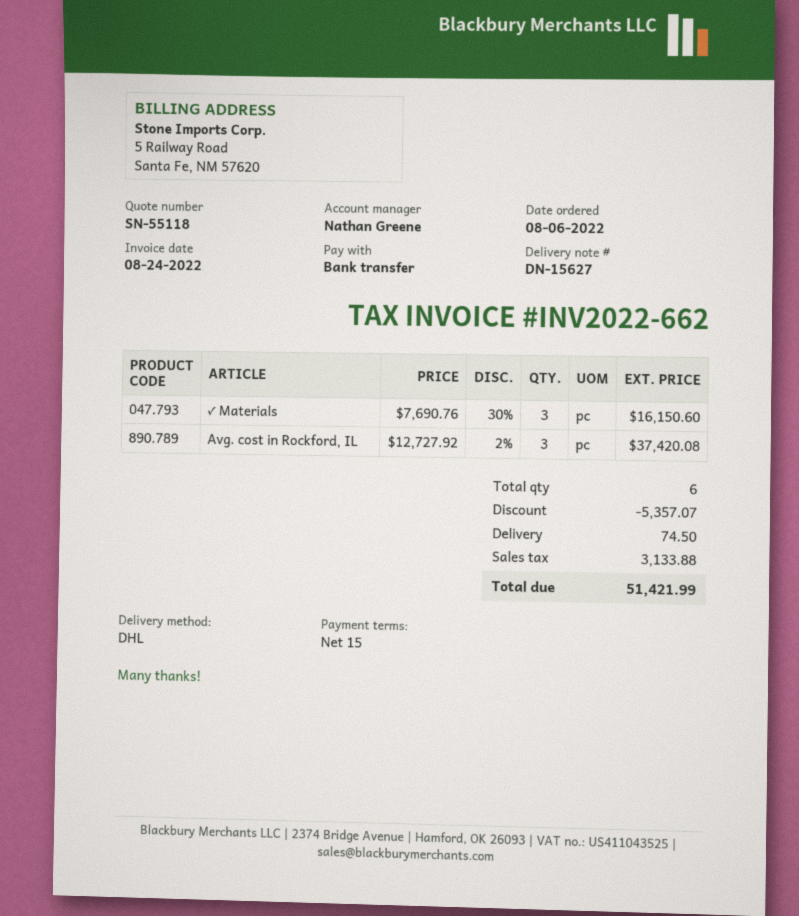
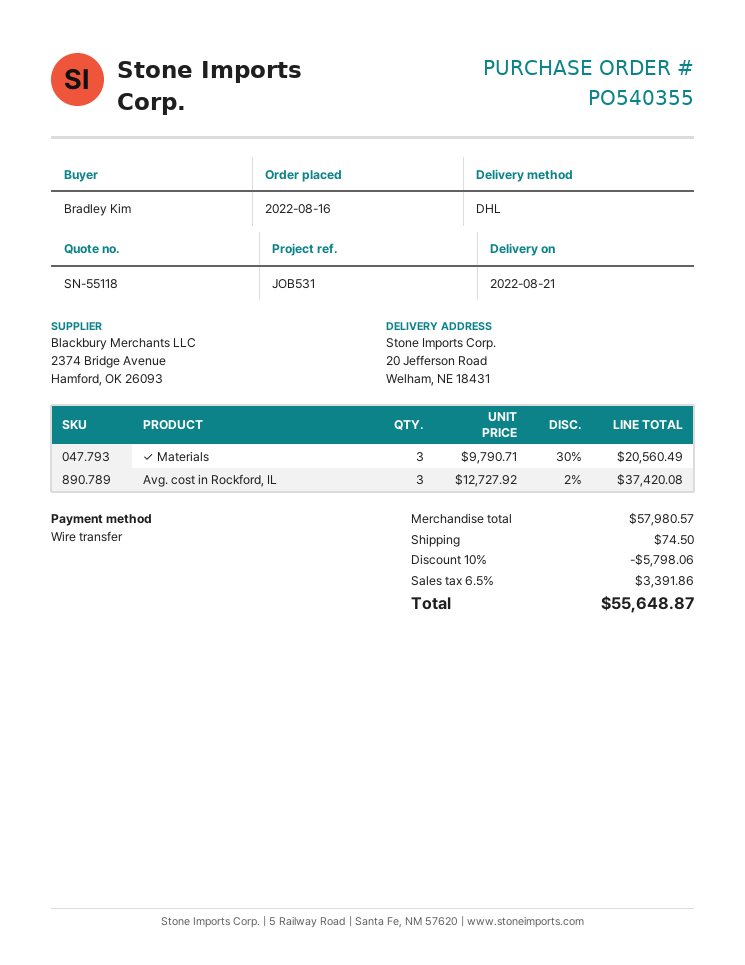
order date: 2022-08-06 -> 2022-08-16
✓ Materials: 3 x 7690.76 - 30% = 16150.60 -> 3 x 9790.71 - 30% = 20560.49
discount: 5357.07 -> 5798.06
tax: 3133.88 -> 3391.86
total: 51421.99 -> 55648.87

